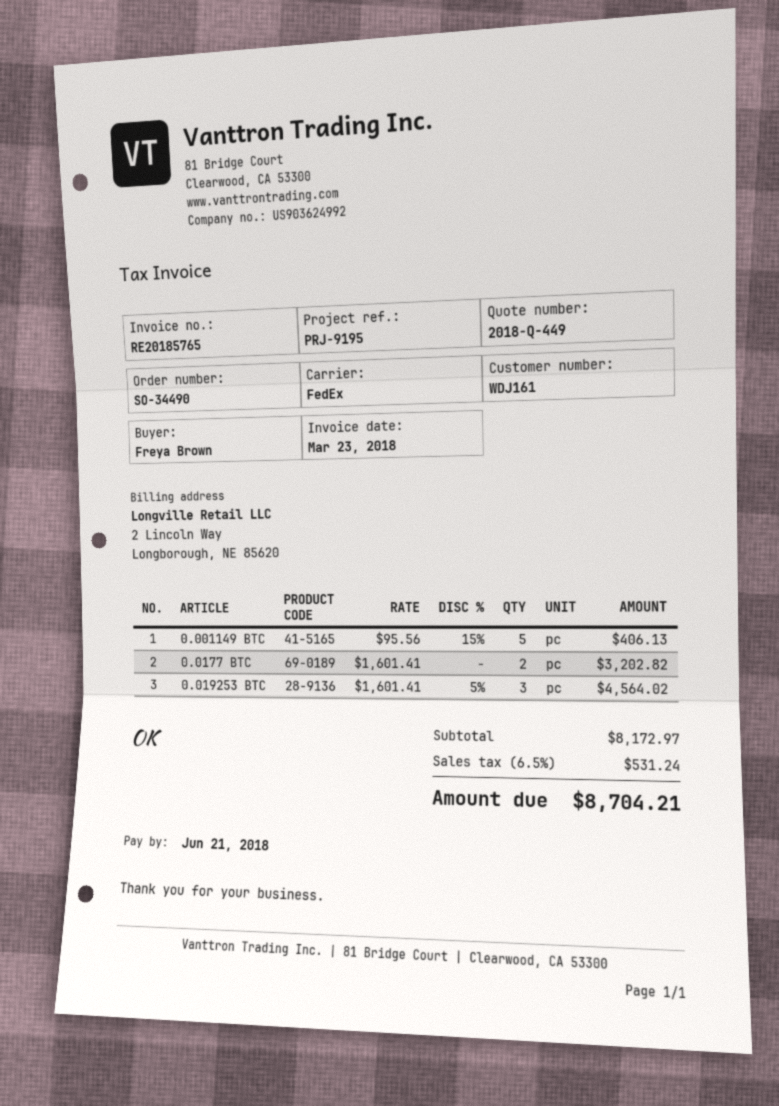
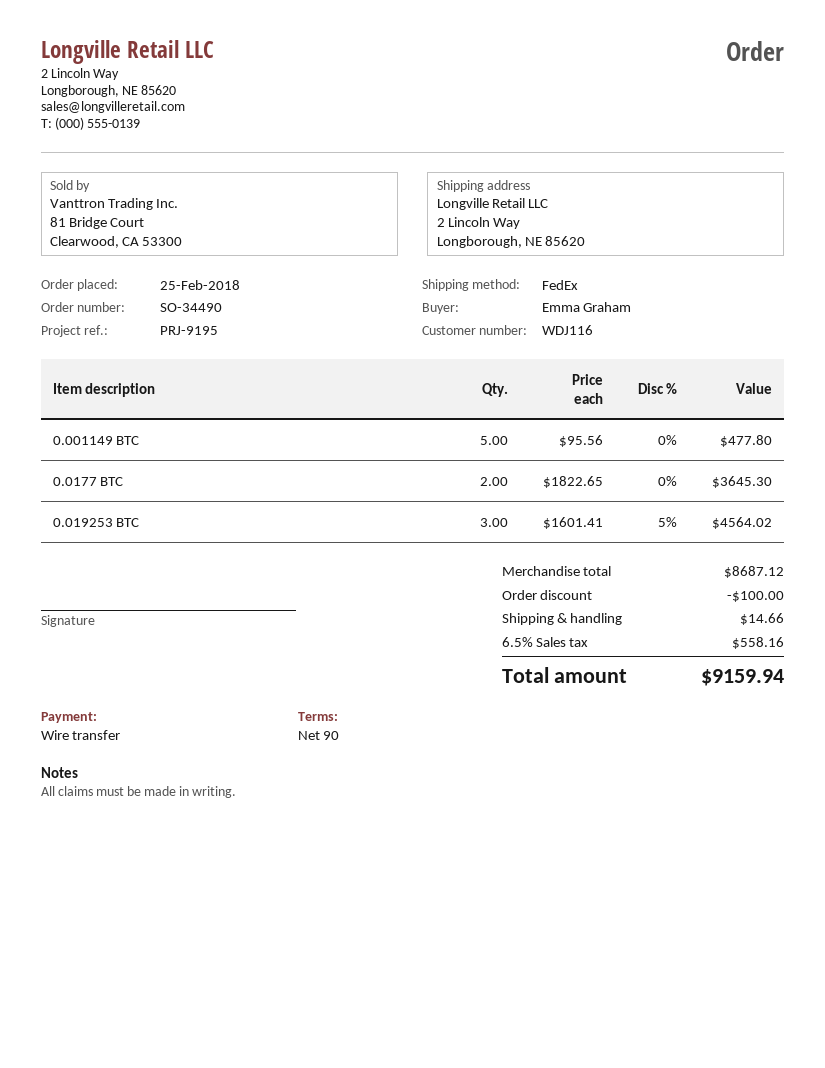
customer number: WDJ161 -> WDJ116
ordered by: Freya Brown -> Emma Graham
0.001149 BTC: 5 x 95.56 - 15% = 406.13 -> 5 x 95.56 = 477.80
0.0177 BTC: 2 x 1601.41 = 3202.82 -> 2 x 1822.65 = 3645.30
subtotal: 8172.97 -> 8687.12
discount: none -> 100.00
shipping: none -> 14.66
tax: 6.5% = 531.24 -> 6.5% = 558.16
total: 8704.21 -> 9159.94

